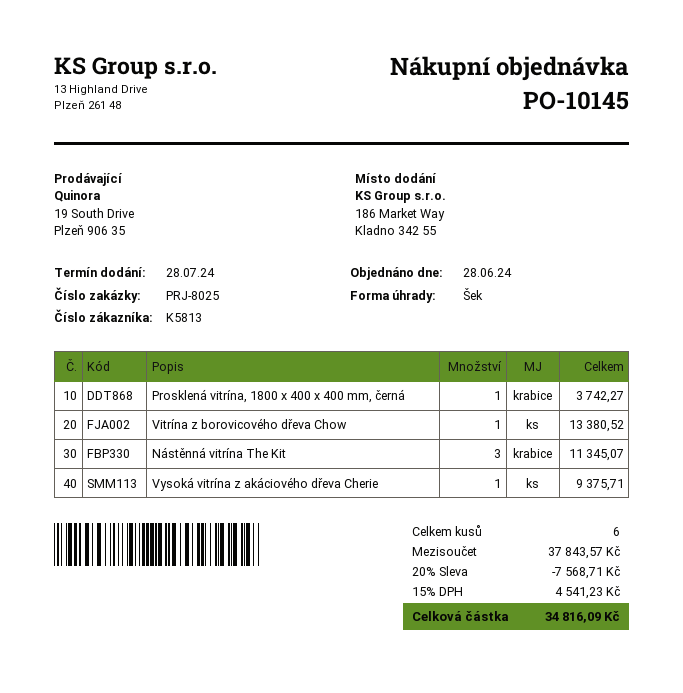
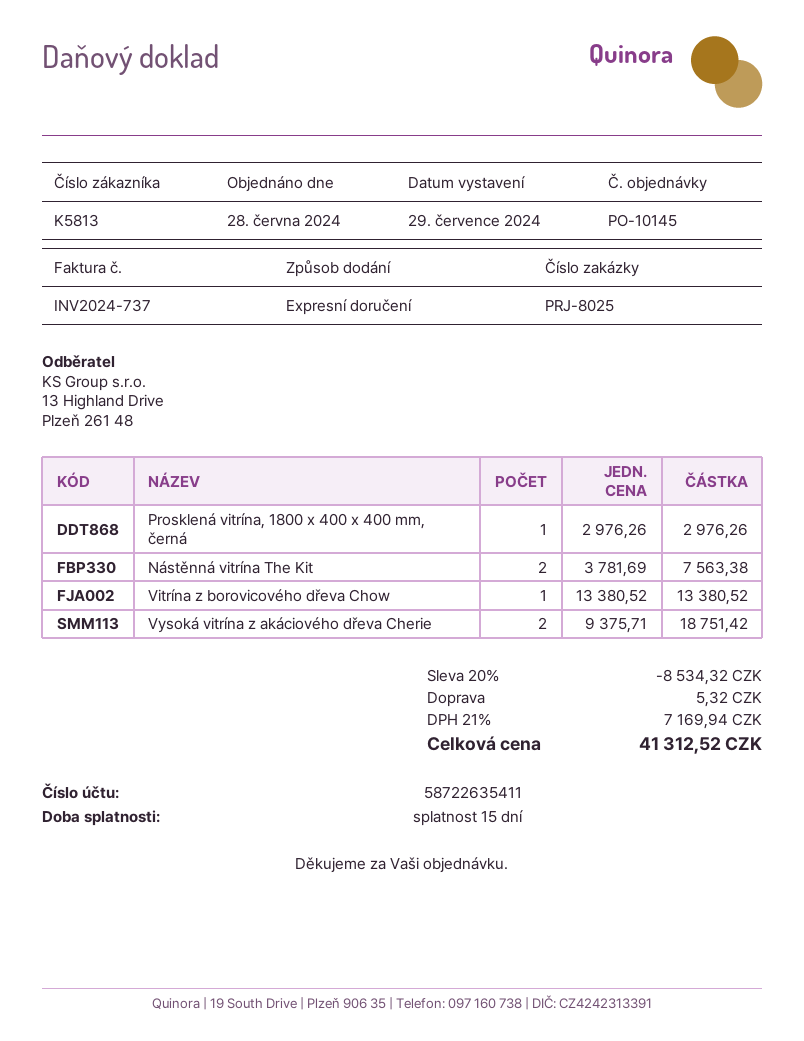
Prosklená vitrína, 1800 x 400 x 400 mm, černá: 1 for 3742.27 -> 1 for 2976.26
Nástěnná vitrína The Kit: 3 for 11345.07 -> 2 for 7563.38
Vysoká vitrína z akáciového dřeva Cherie: 1 for 9375.71 -> 2 for 18751.42
discount: 20% = 7568.71 -> 20% = 8534.32
shipping: none -> 5.32
tax: 15% = 4541.23 -> 21% = 7169.94
total: 34816.09 -> 41312.52

